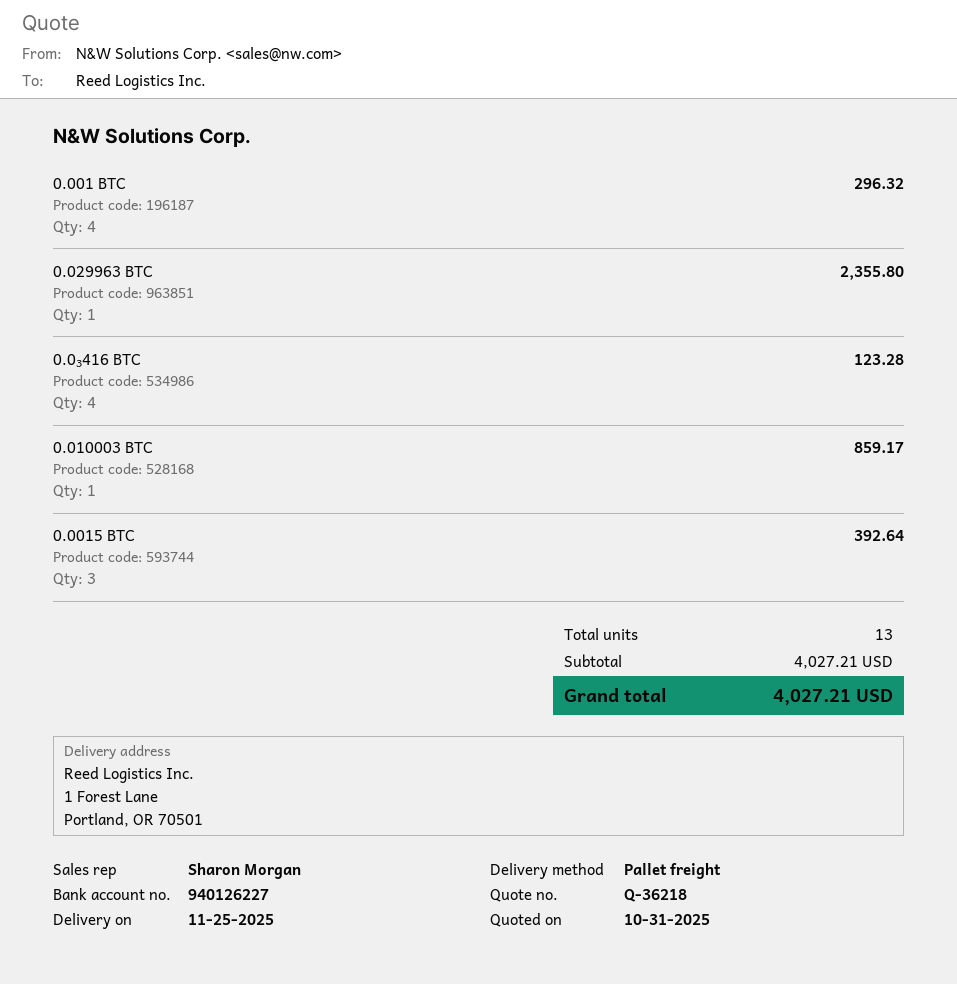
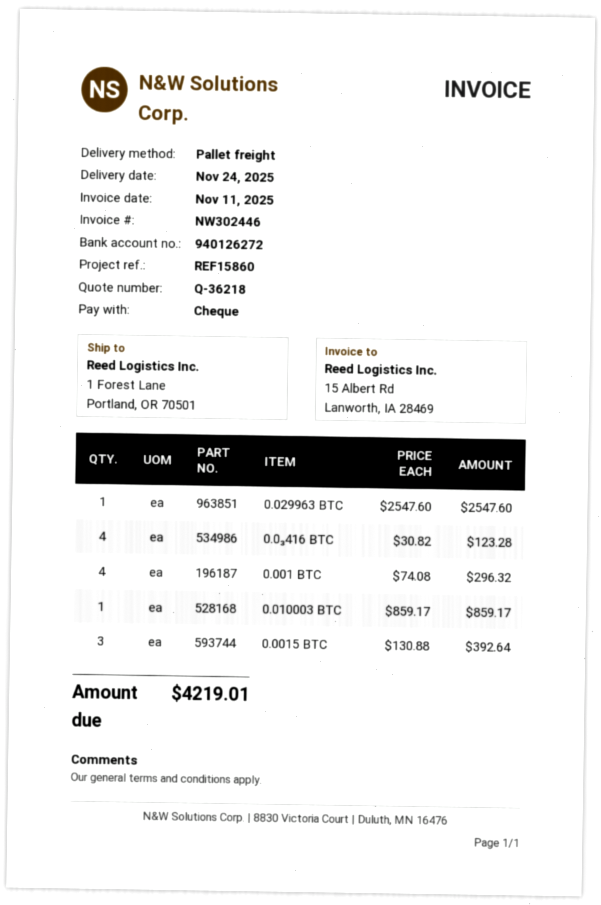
delivery date: 2025-11-25 -> 2025-11-24
bank account: 940126227 -> 940126272
0.029963 BTC: 1 for 2355.80 -> 1 for 2547.60
total: 4027.21 -> 4219.01

